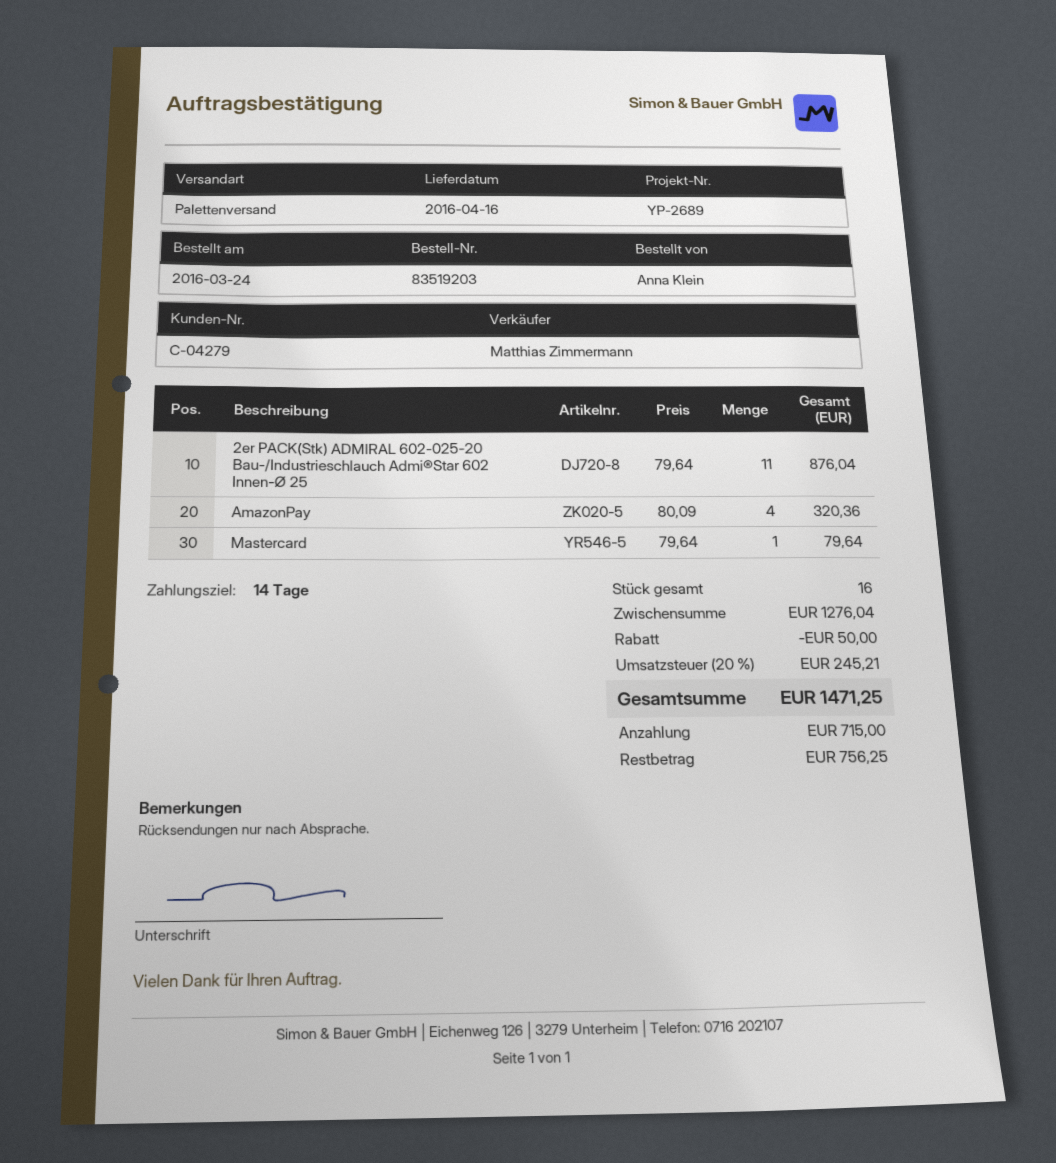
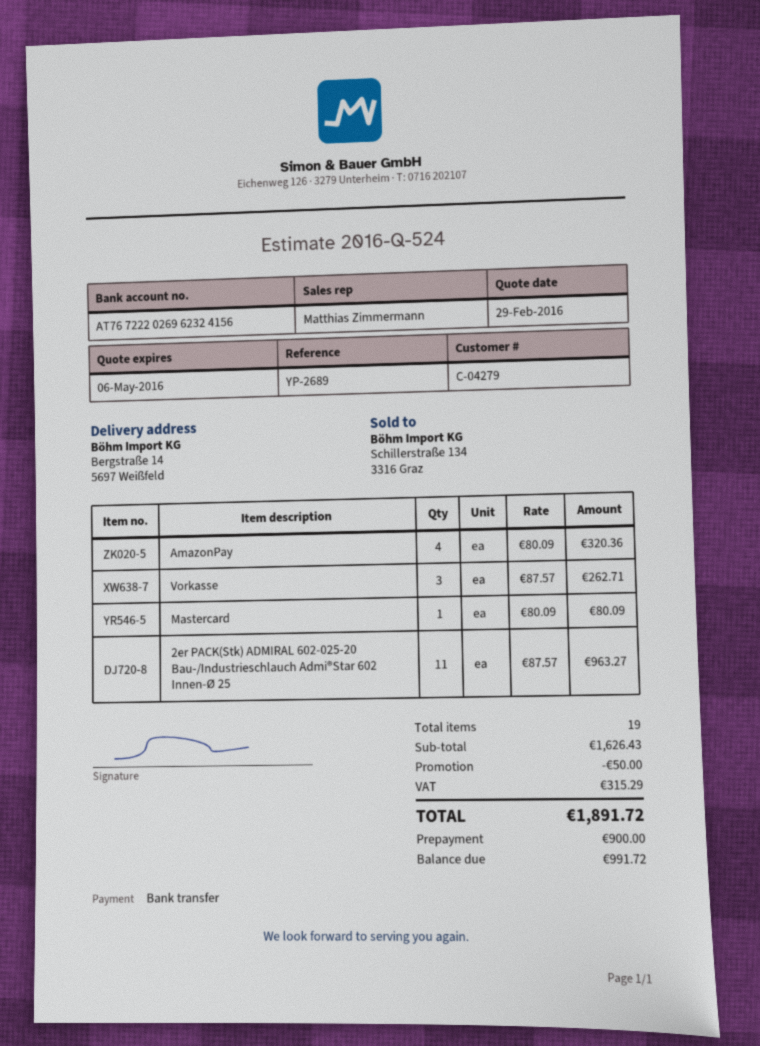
2er PACK(Stk) ADMIRAL 602-025-20 Bau-/Industrieschlauch Admi®Star 602 Innen-Ø 25: 11 x 79.64 = 876.04 -> 11 x 87.57 = 963.27
Mastercard: 1 x 79.64 = 79.64 -> 1 x 80.09 = 80.09
Vorkasse: none -> 3 x 87.57 = 262.71
total quantity: 16 -> 19
subtotal: 1276.04 -> 1626.43
tax: 245.21 -> 315.29
total: 1471.25 -> 1891.72
deposit: 715.00 -> 900.00
balance: 756.25 -> 991.72

